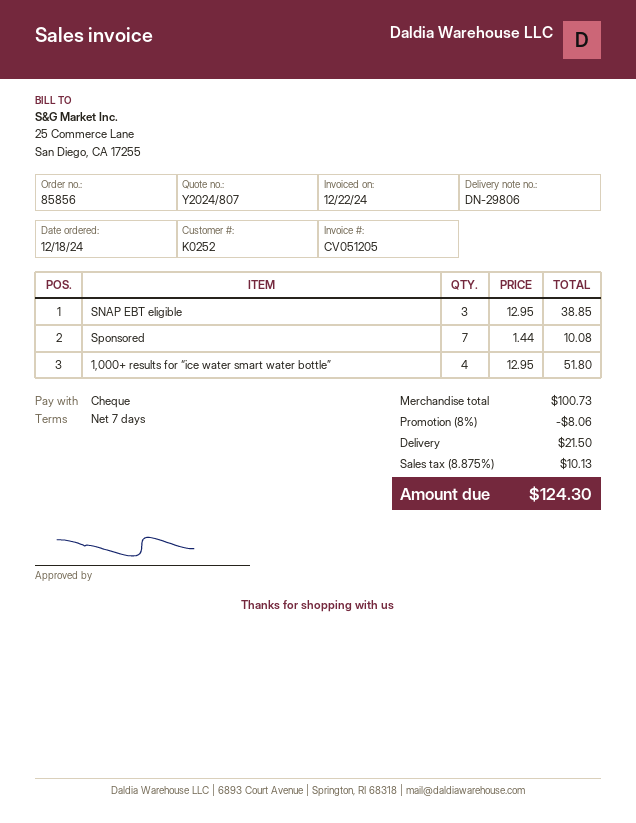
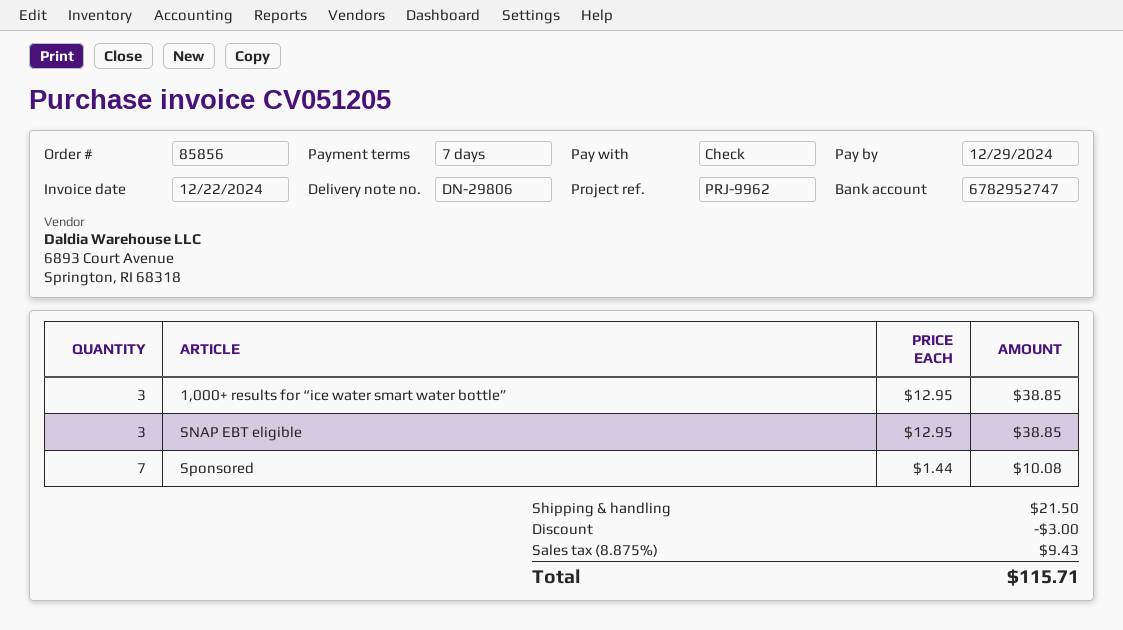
1,000+ results for “ice water smart water bottle”: 4 x 12.95 = 51.80 -> 3 x 12.95 = 38.85
discount: 8.06 -> 3.00
tax: 8.875% = 10.13 -> 8.875% = 9.43
total: 124.30 -> 115.71

